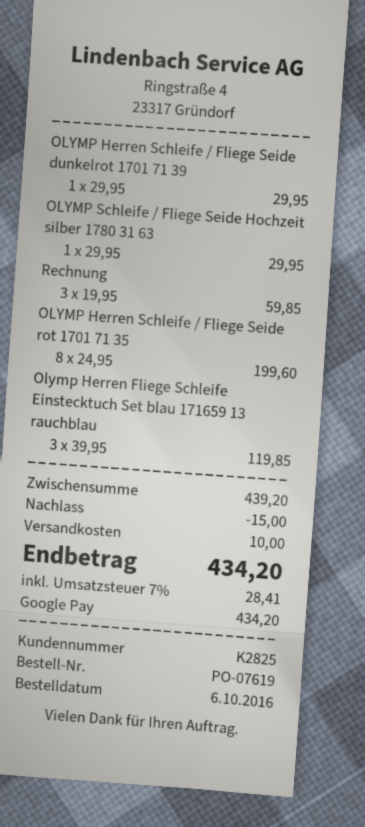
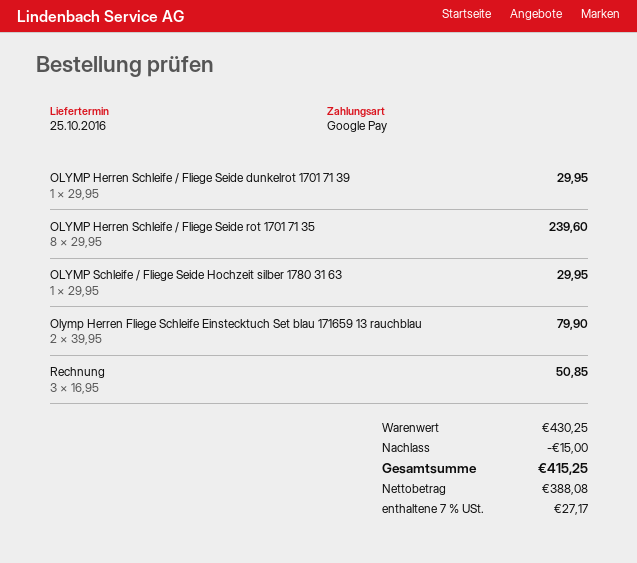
Rechnung: 3 x 19.95 = 59.85 -> 3 x 16.95 = 50.85
OLYMP Herren Schleife / Fliege Seide rot 1701 71 35: 8 x 24.95 = 199.60 -> 8 x 29.95 = 239.60
Olymp Herren Fliege Schleife Einstecktuch Set blau 171659 13 rauchblau: 3 x 39.95 = 119.85 -> 2 x 39.95 = 79.90
subtotal: 439.20 -> 430.25
shipping: 10.00 -> none
tax: 7% = 28.41 -> 7% = 27.17
total: 434.20 -> 415.25

